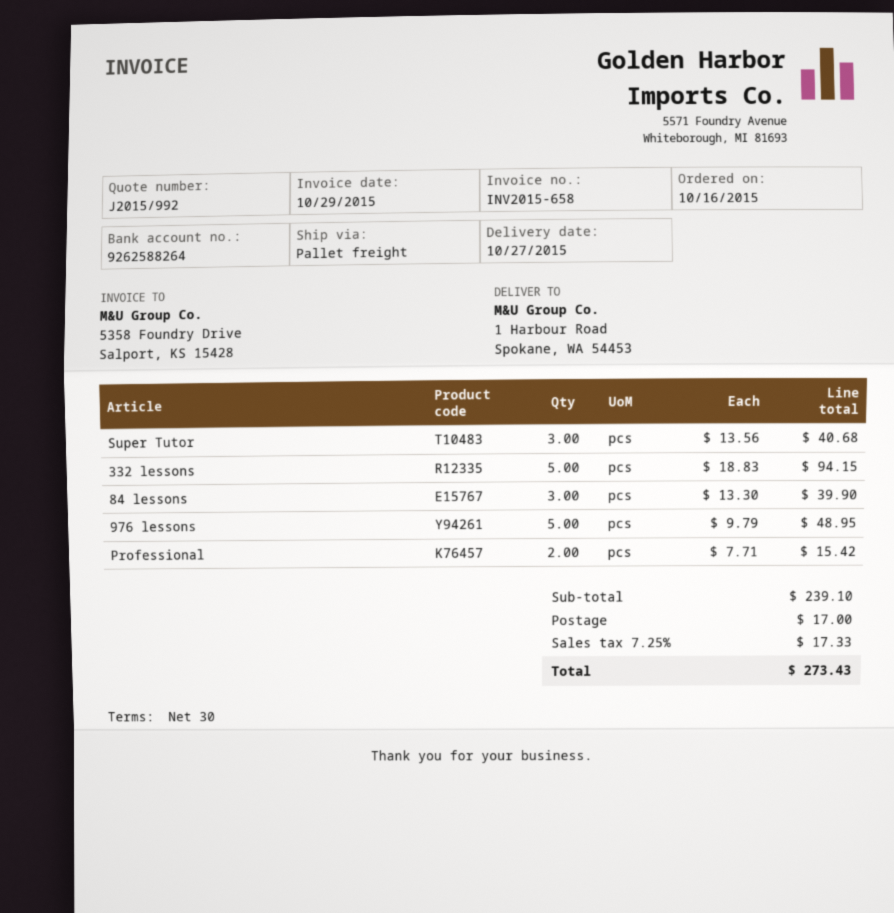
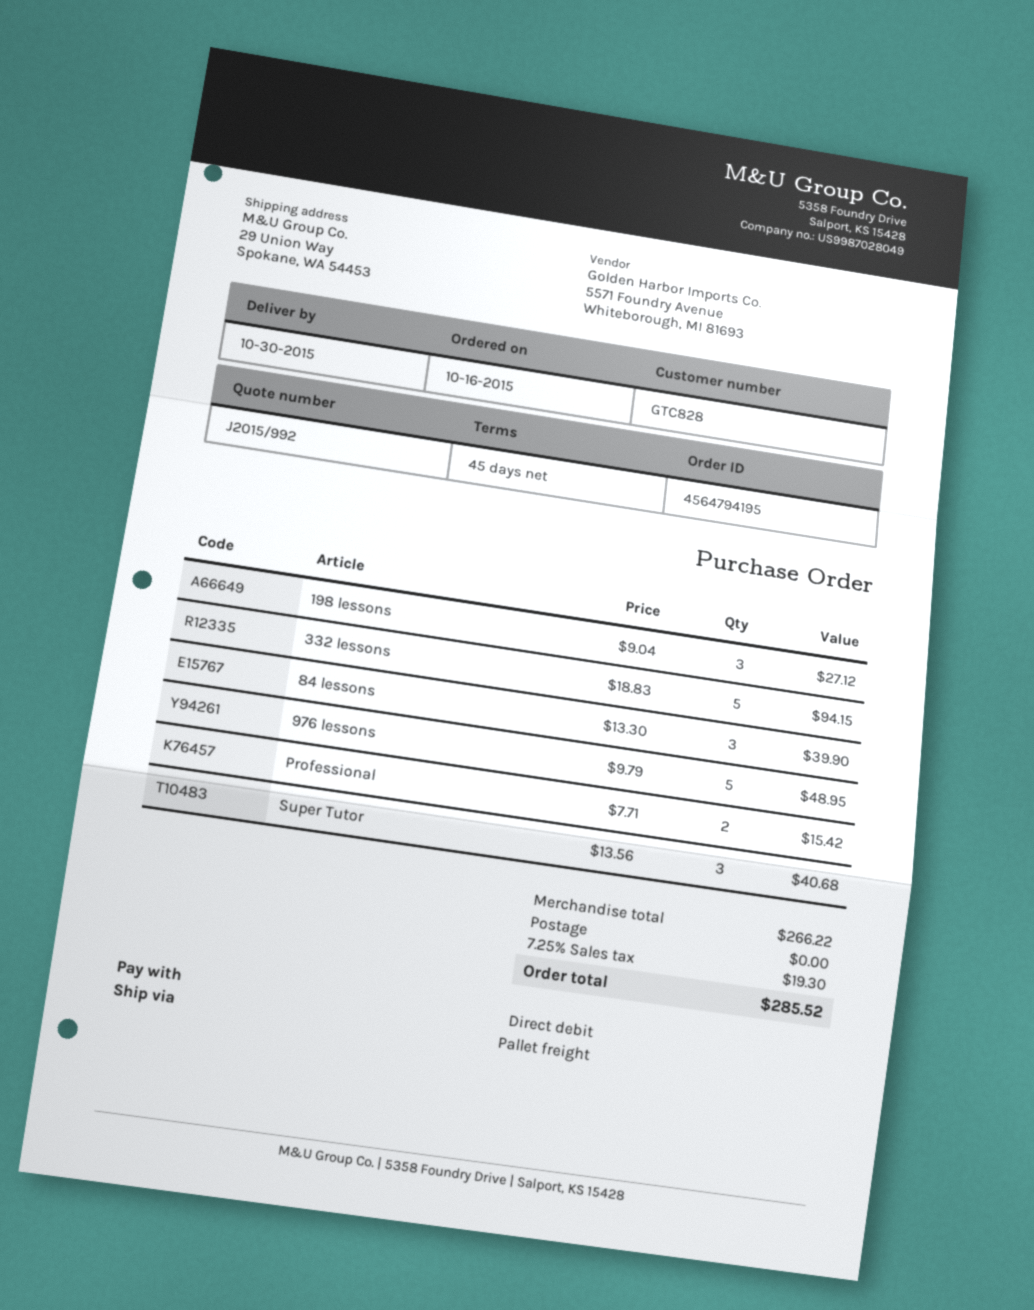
delivery date: 2015-10-27 -> 2015-10-30
payment terms: 30 days -> 45 days
ship to: 1 Harbour Road, Spokane, WA 54453 -> 29 Union Way, Spokane, WA 54453
198 lessons: none -> 3 x 9.04 = 27.12
subtotal: 239.10 -> 266.22
shipping: 17.00 -> 0.00
tax: 7.25% = 17.33 -> 7.25% = 19.30
total: 273.43 -> 285.52

